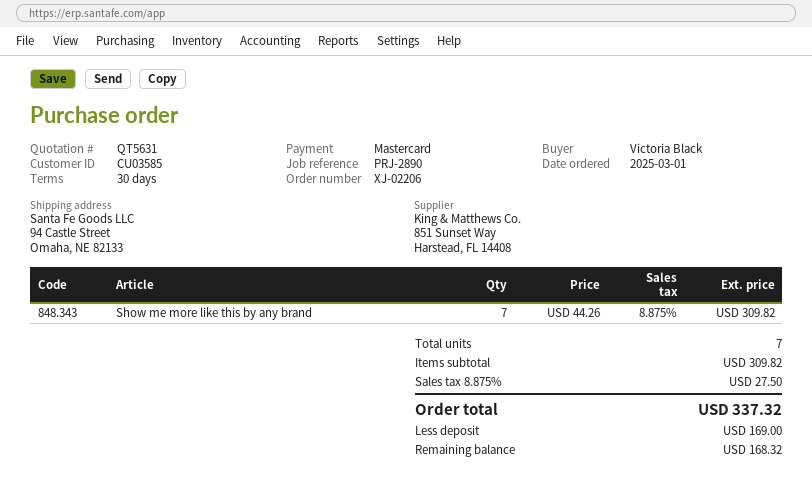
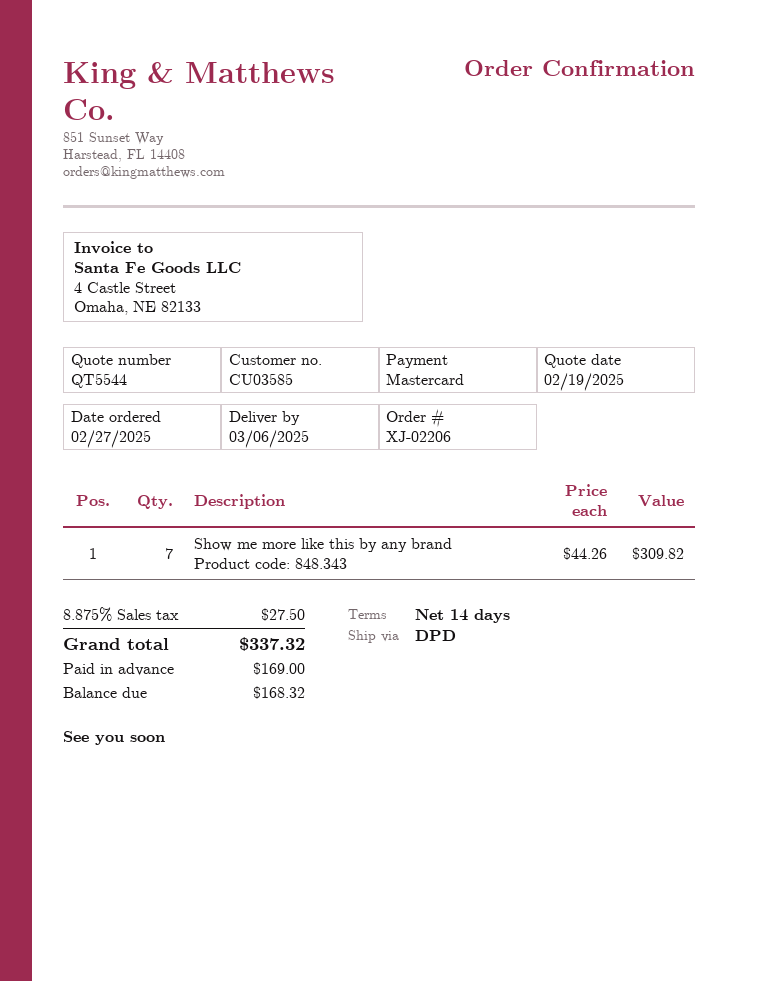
quote number: QT5631 -> QT5544
order date: 2025-03-01 -> 2025-02-27
payment terms: 30 days -> 14 days

